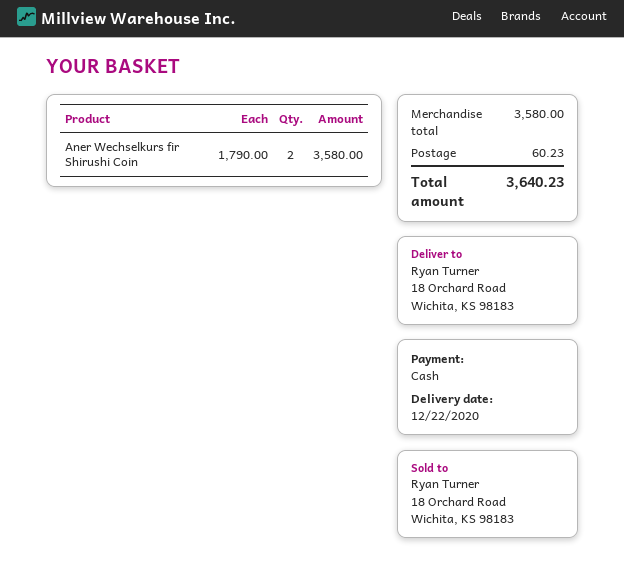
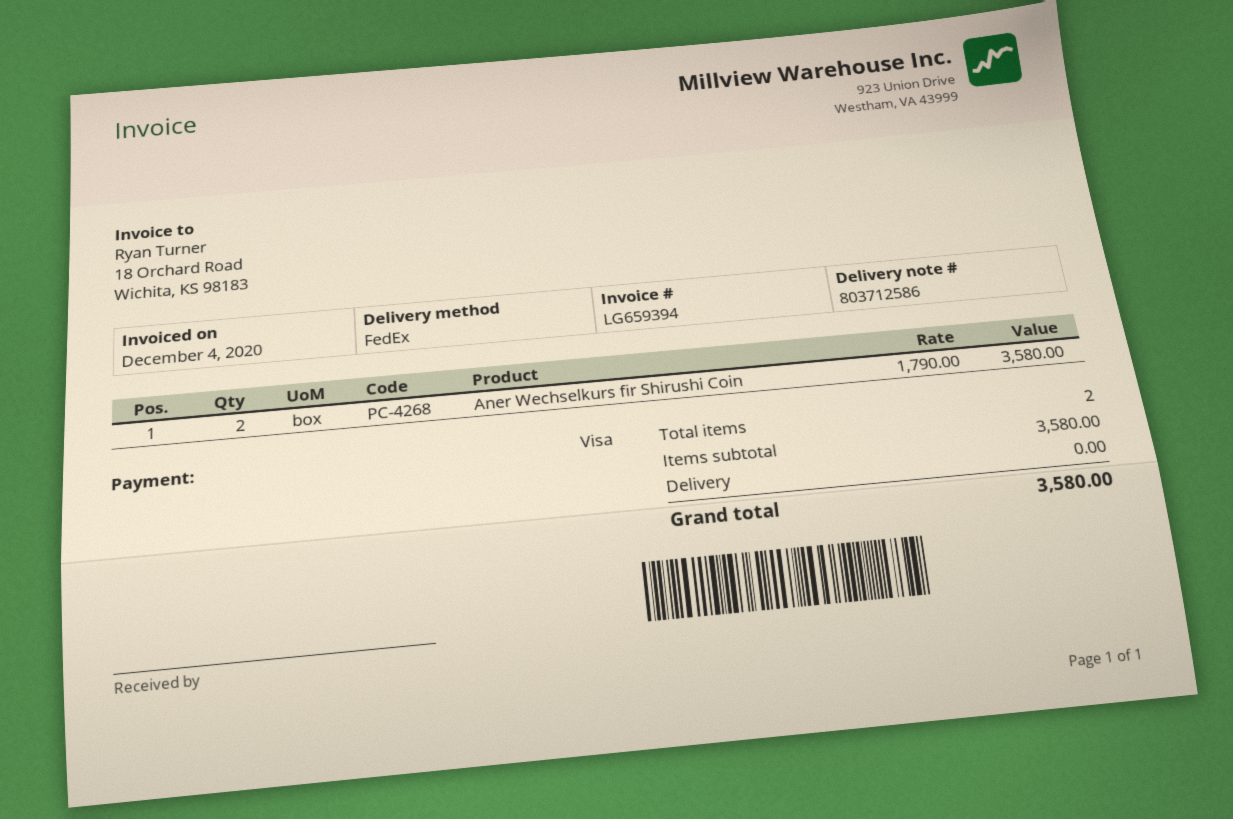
payment method: cash -> Visa
shipping: 60.23 -> 0.00
total: 3640.23 -> 3580.00

